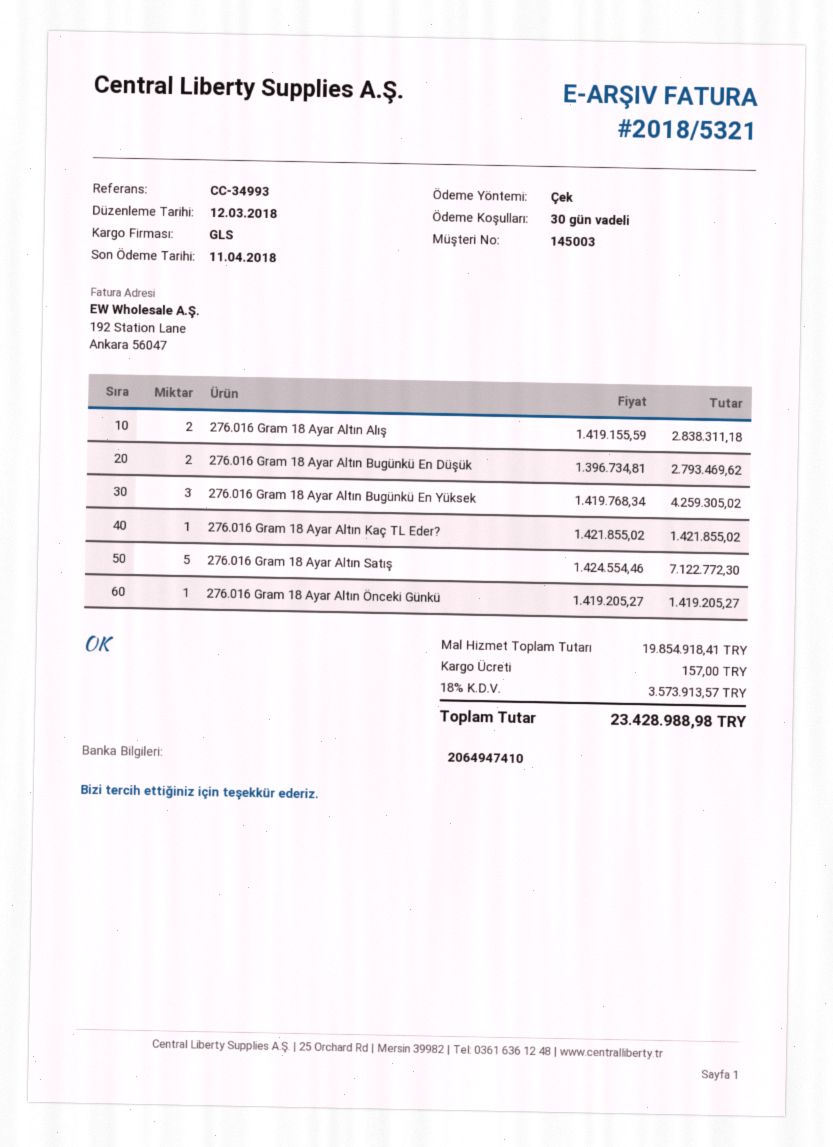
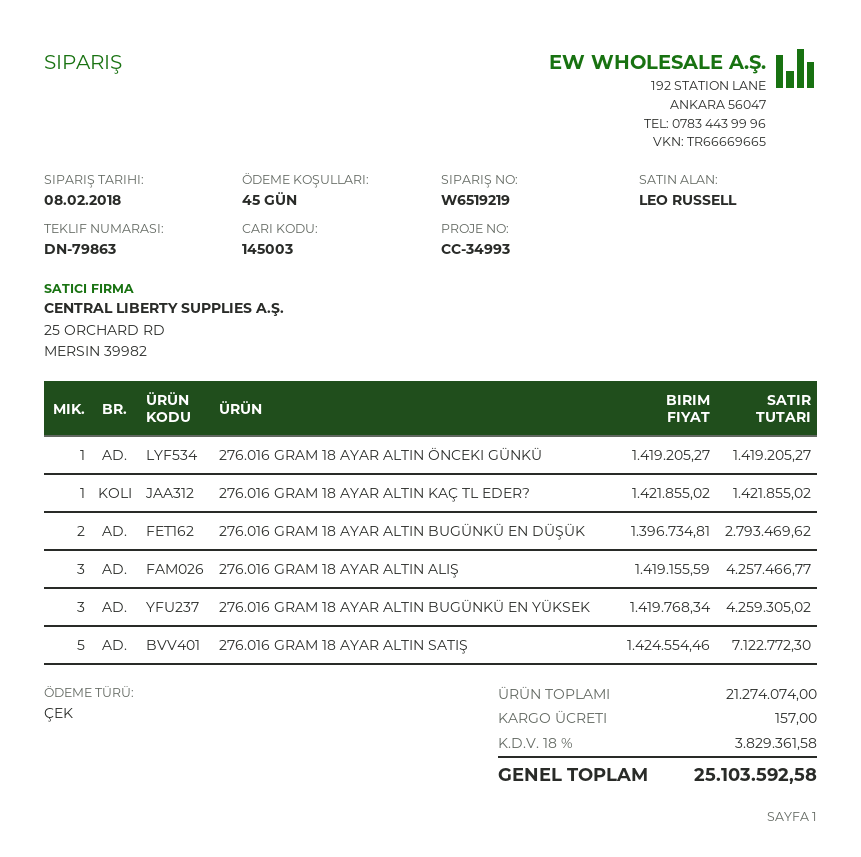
payment terms: 30 days -> 45 days
276.016 Gram 18 Ayar Altın Alış: 2 x 1419155.59 = 2838311.18 -> 3 x 1419155.59 = 4257466.77
subtotal: 19854918.41 -> 21274074.00
tax: 18% = 3573913.57 -> 18% = 3829361.58
total: 23428988.98 -> 25103592.58

